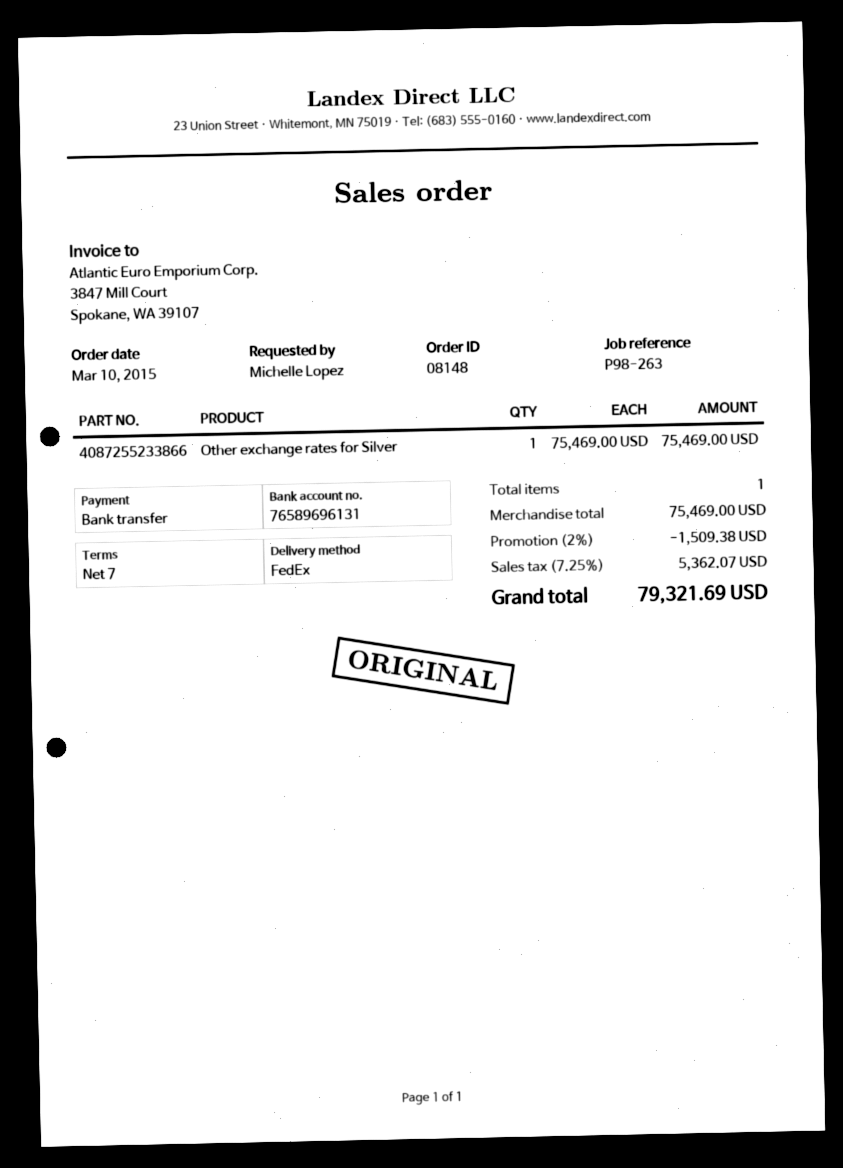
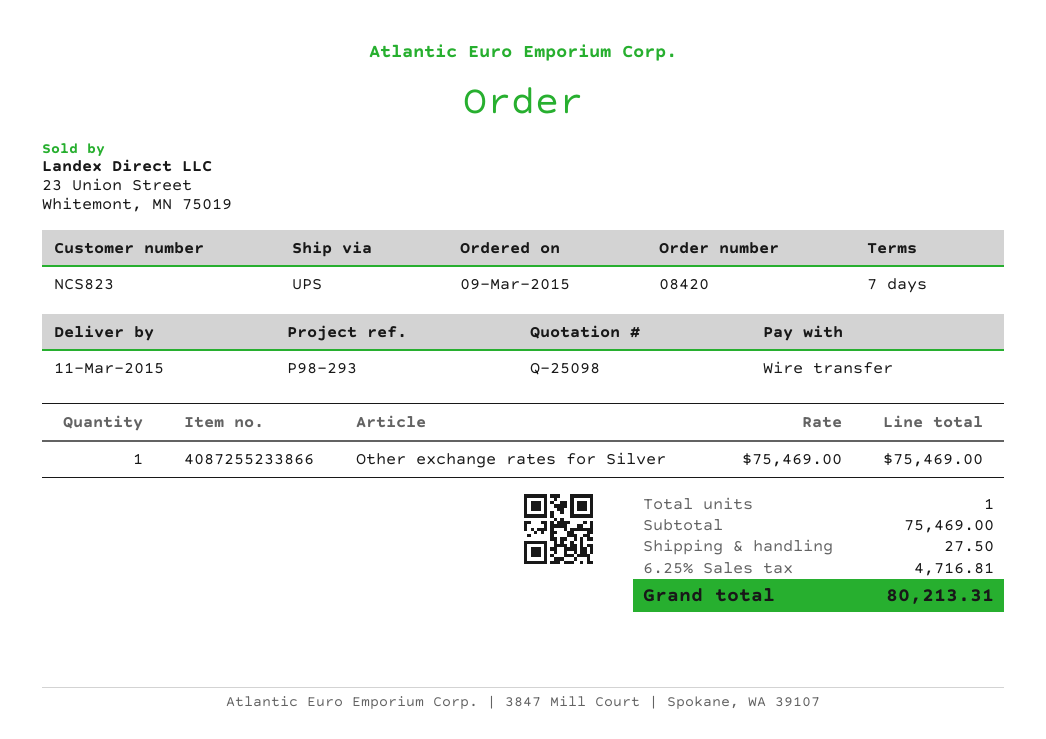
order number: 08148 -> 08420
order date: 2015-03-10 -> 2015-03-09
reference: P98-263 -> P98-293
shipping method: FedEx -> UPS
discount: 2% = 1509.38 -> none
shipping: none -> 27.50
tax: 7.25% = 5362.07 -> 6.25% = 4716.81
total: 79321.69 -> 80213.31

